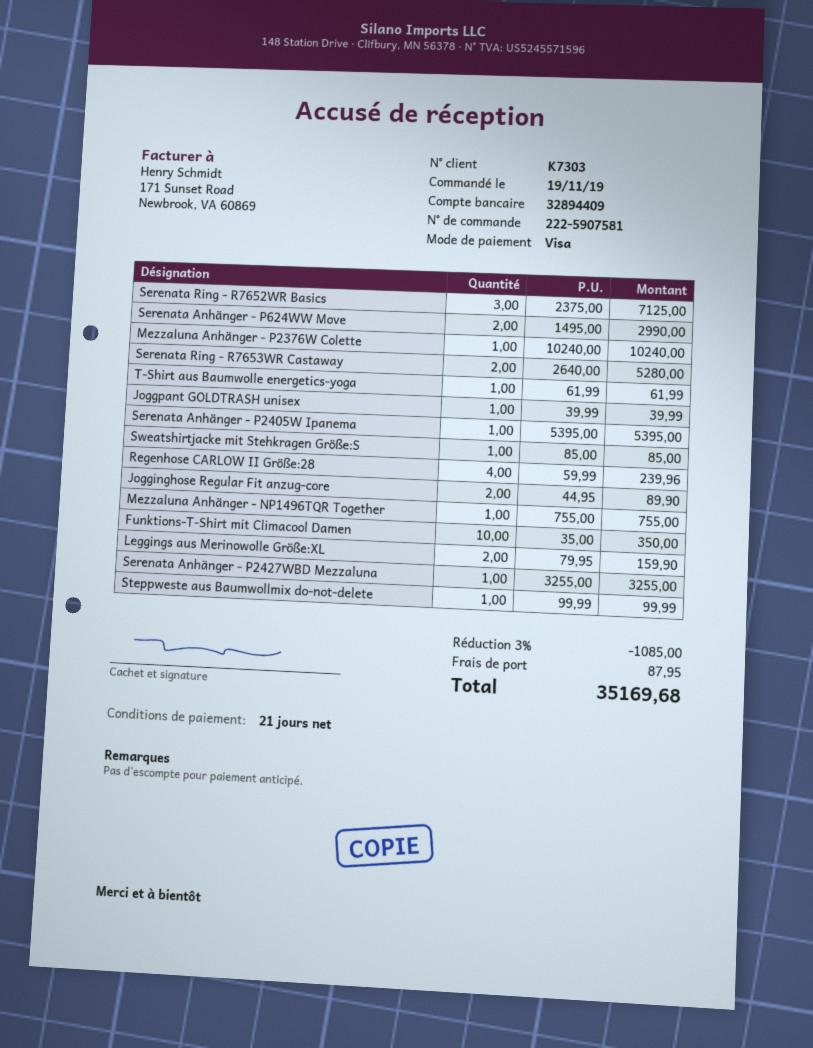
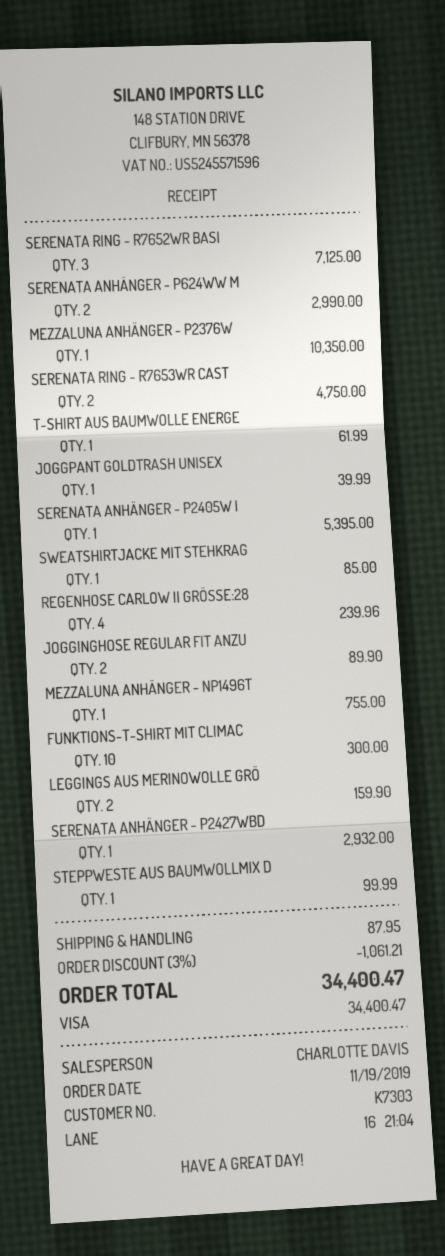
Mezzaluna Anhänger - P2376W Colette: 1 for 10240.00 -> 1 for 10350.00
Serenata Ring - R7653WR Castaway: 2 for 5280.00 -> 2 for 4750.00
Funktions-T-Shirt mit Climacool Damen: 10 for 350.00 -> 10 for 300.00
Serenata Anhänger - P2427WBD Mezzaluna: 1 for 3255.00 -> 1 for 2932.00
discount: 3% = 1085.00 -> 3% = 1061.21
total: 35169.68 -> 34400.47

